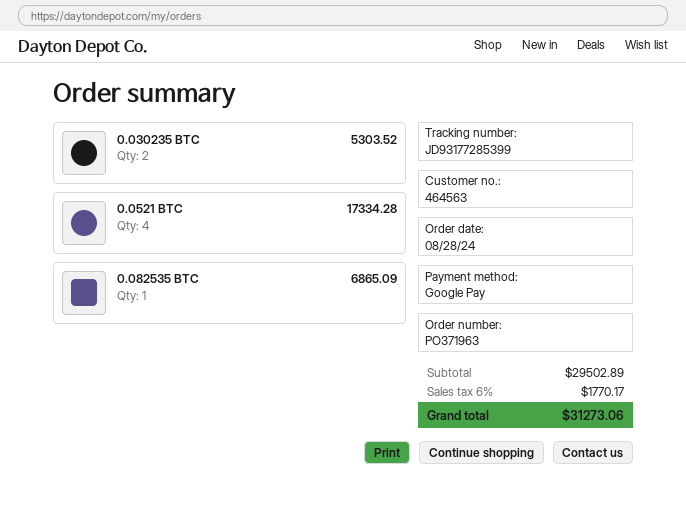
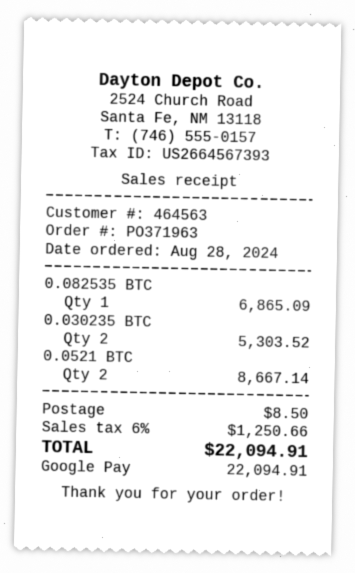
0.0521 BTC: 4 for 17334.28 -> 2 for 8667.14
shipping: none -> 8.50
tax: 6% = 1770.17 -> 6% = 1250.66
total: 31273.06 -> 22094.91

